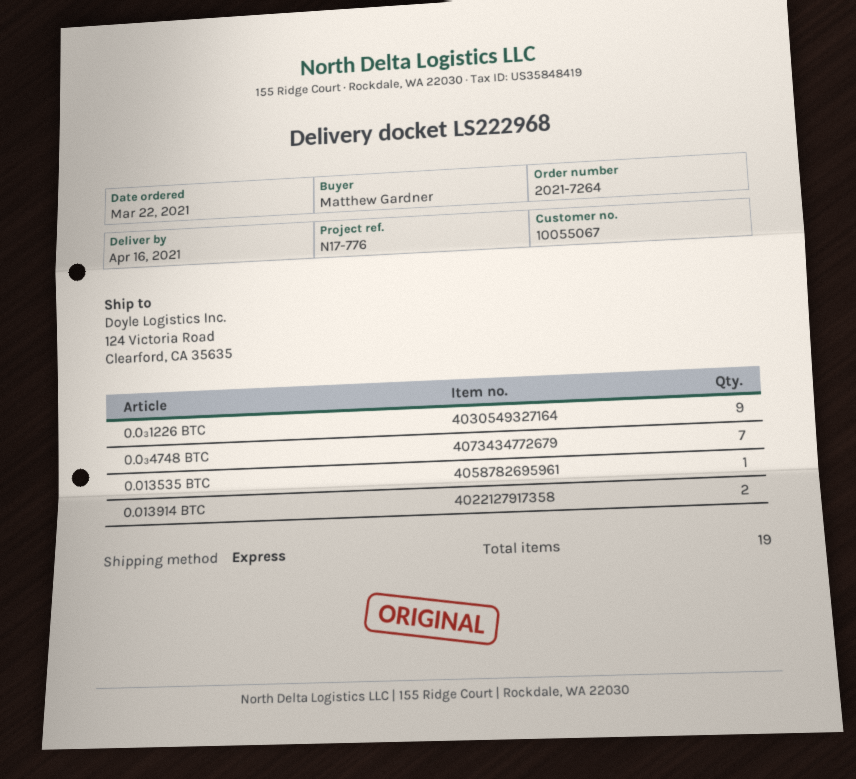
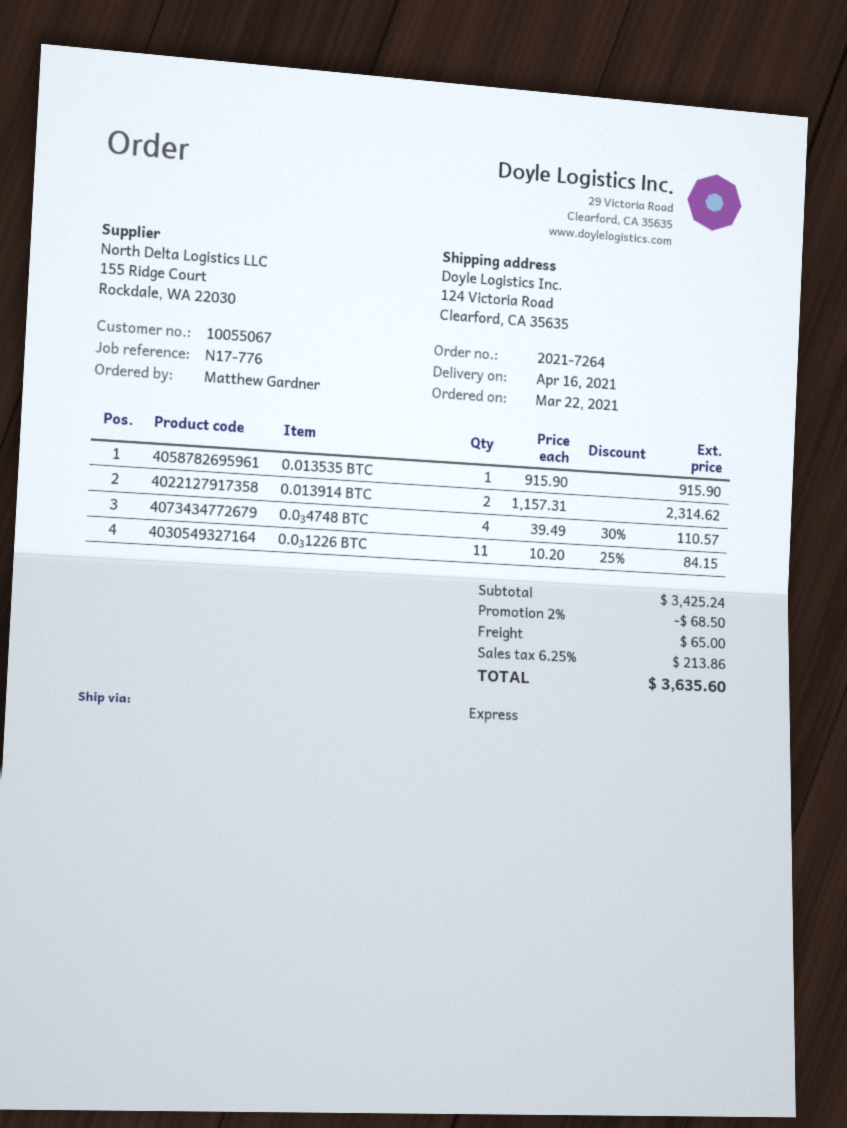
0.0₃1226 BTC: 9 -> 11
0.0₃4748 BTC: 7 -> 4

